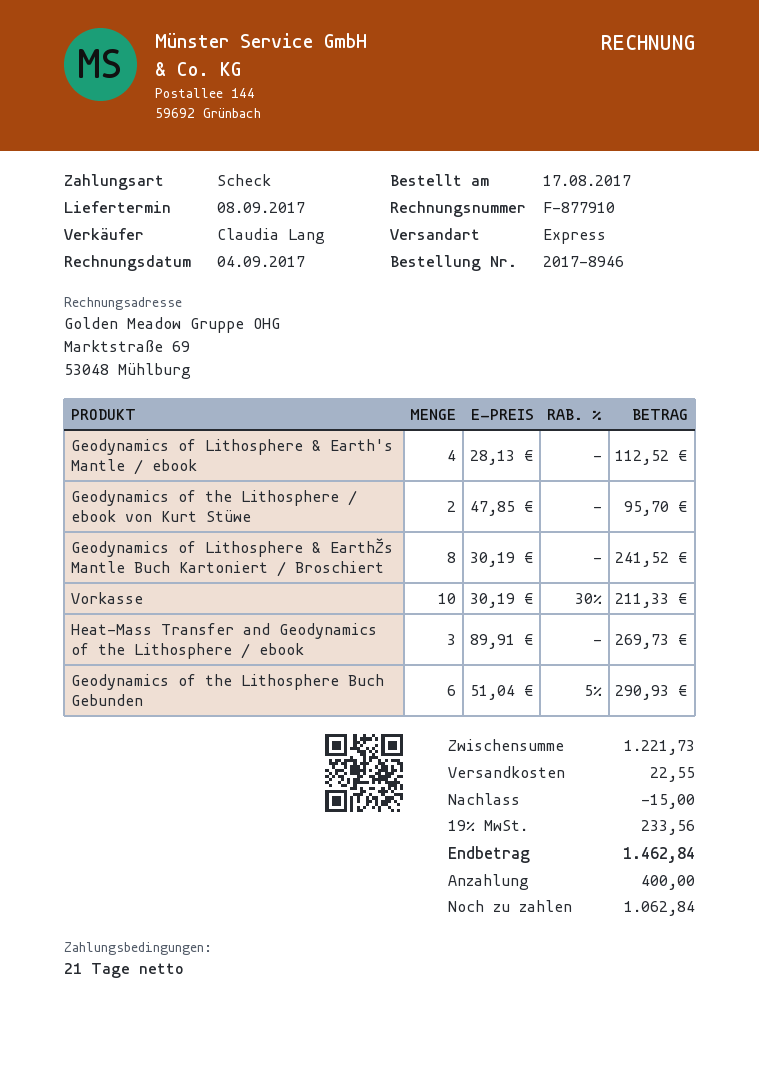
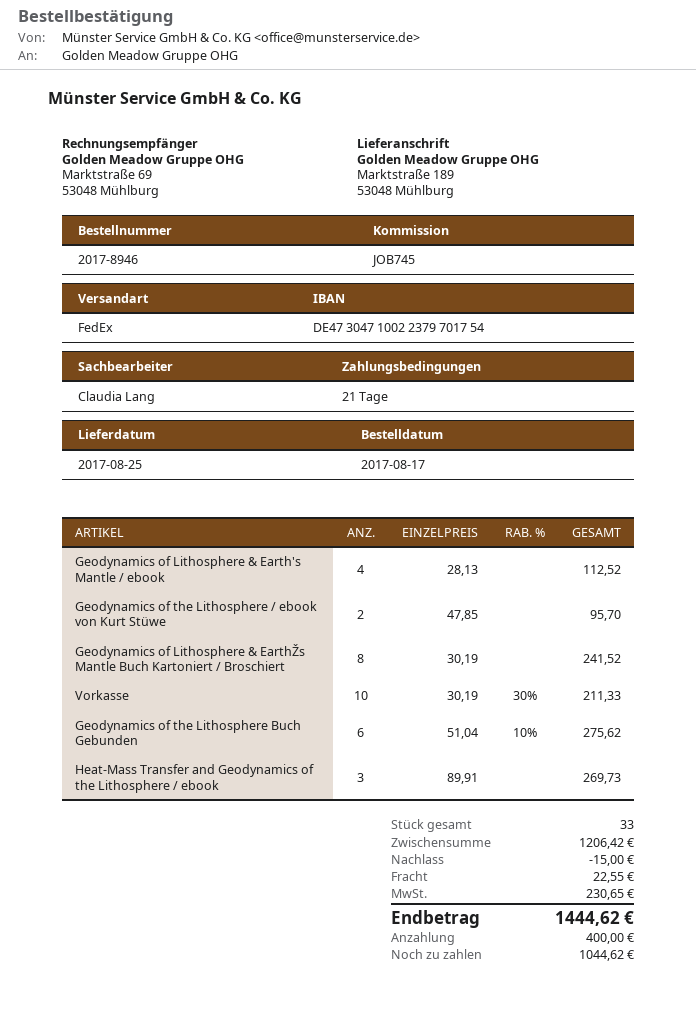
delivery date: 2017-09-08 -> 2017-08-25
shipping method: express -> FedEx
Geodynamics of the Lithosphere Buch Gebunden: 6 x 51.04 - 5% = 290.93 -> 6 x 51.04 - 10% = 275.62
subtotal: 1221.73 -> 1206.42
tax: 233.56 -> 230.65
total: 1462.84 -> 1444.62
balance: 1062.84 -> 1044.62

